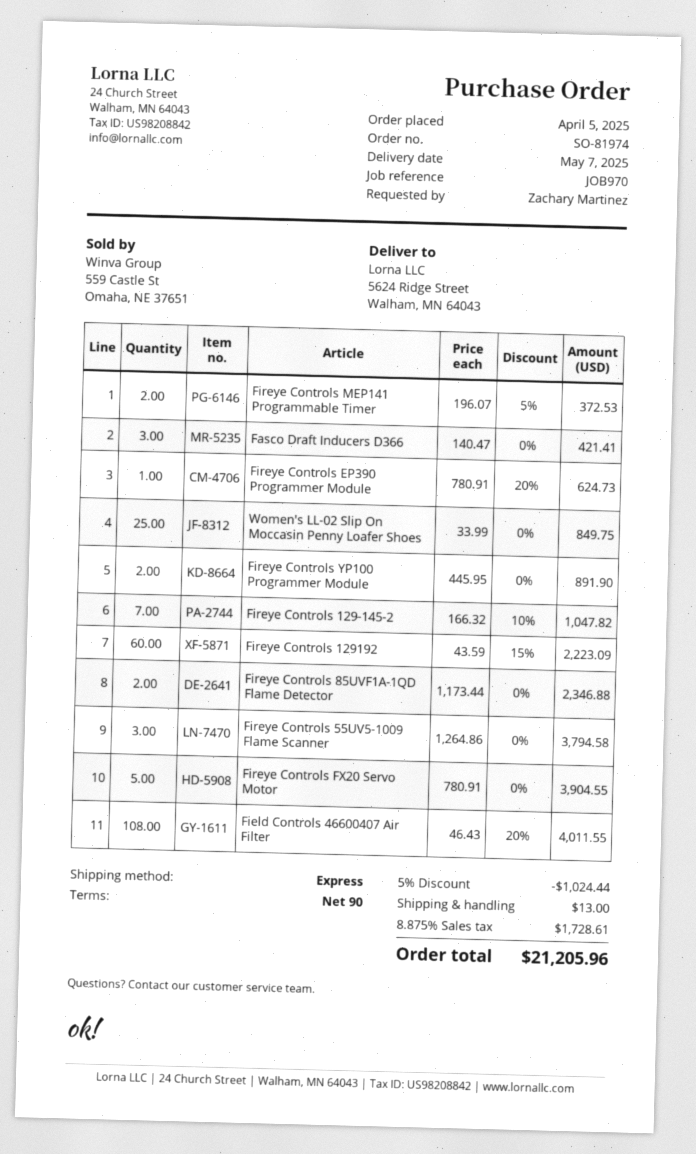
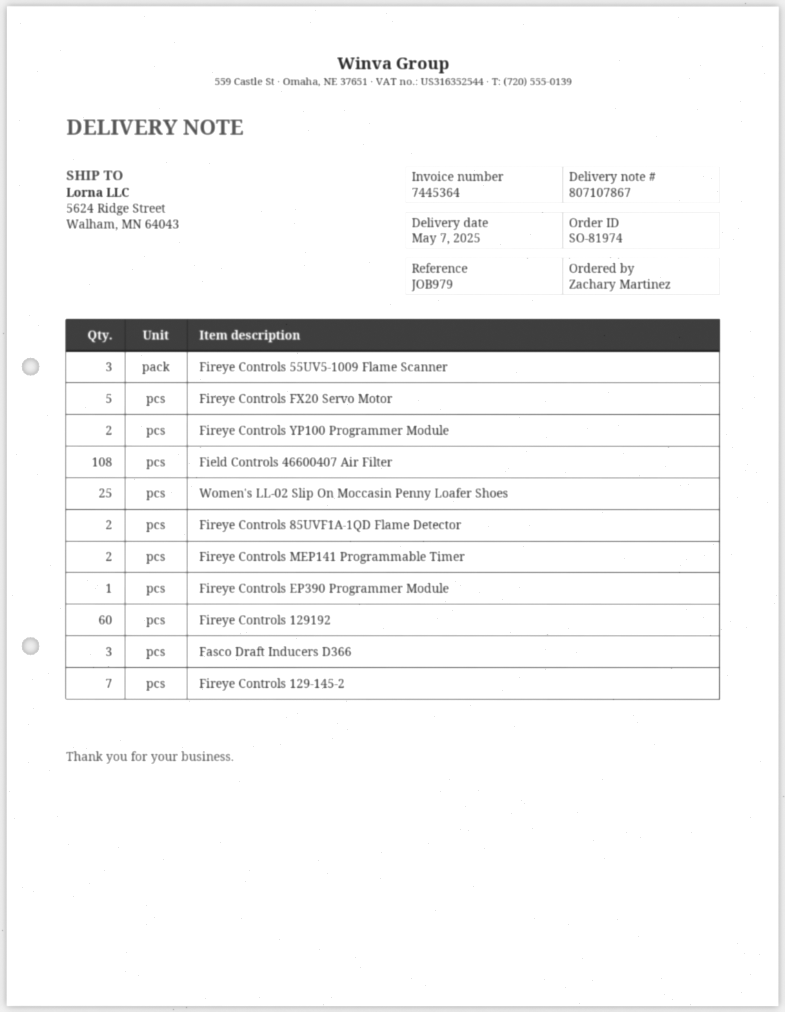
reference: JOB970 -> JOB979

